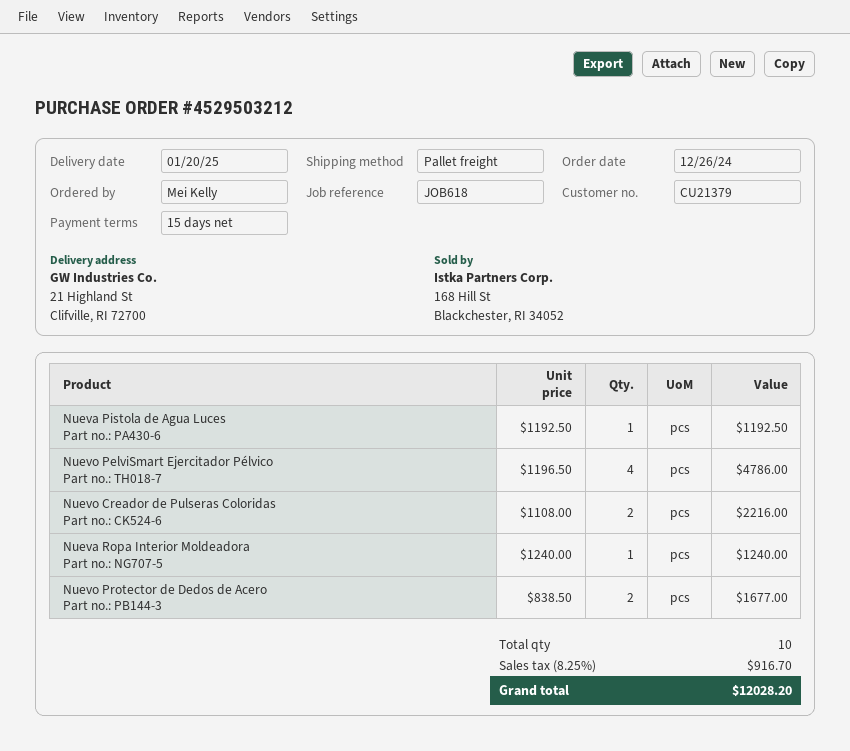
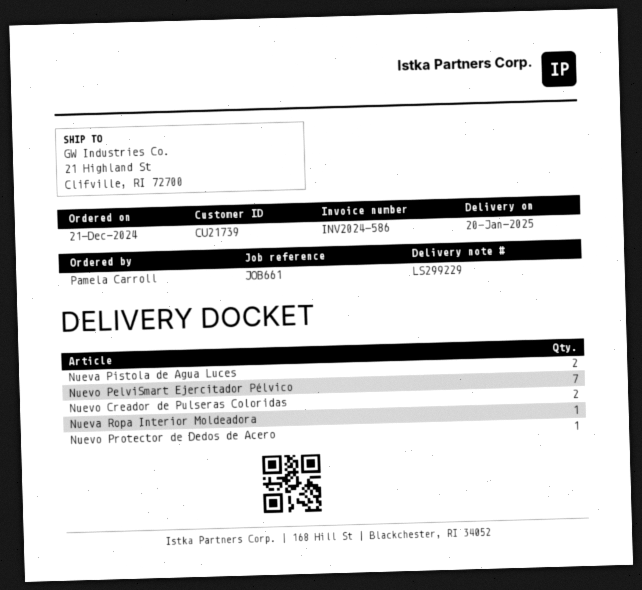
order date: 2024-12-26 -> 2024-12-21
customer number: CU21379 -> CU21739
reference: JOB618 -> JOB661
ordered by: Mei Kelly -> Pamela Carroll
Nueva Pistola de Agua Luces: 1 -> 2
Nuevo PelviSmart Ejercitador Pélvico: 4 -> 7
Nuevo Protector de Dedos de Acero: 2 -> 1

